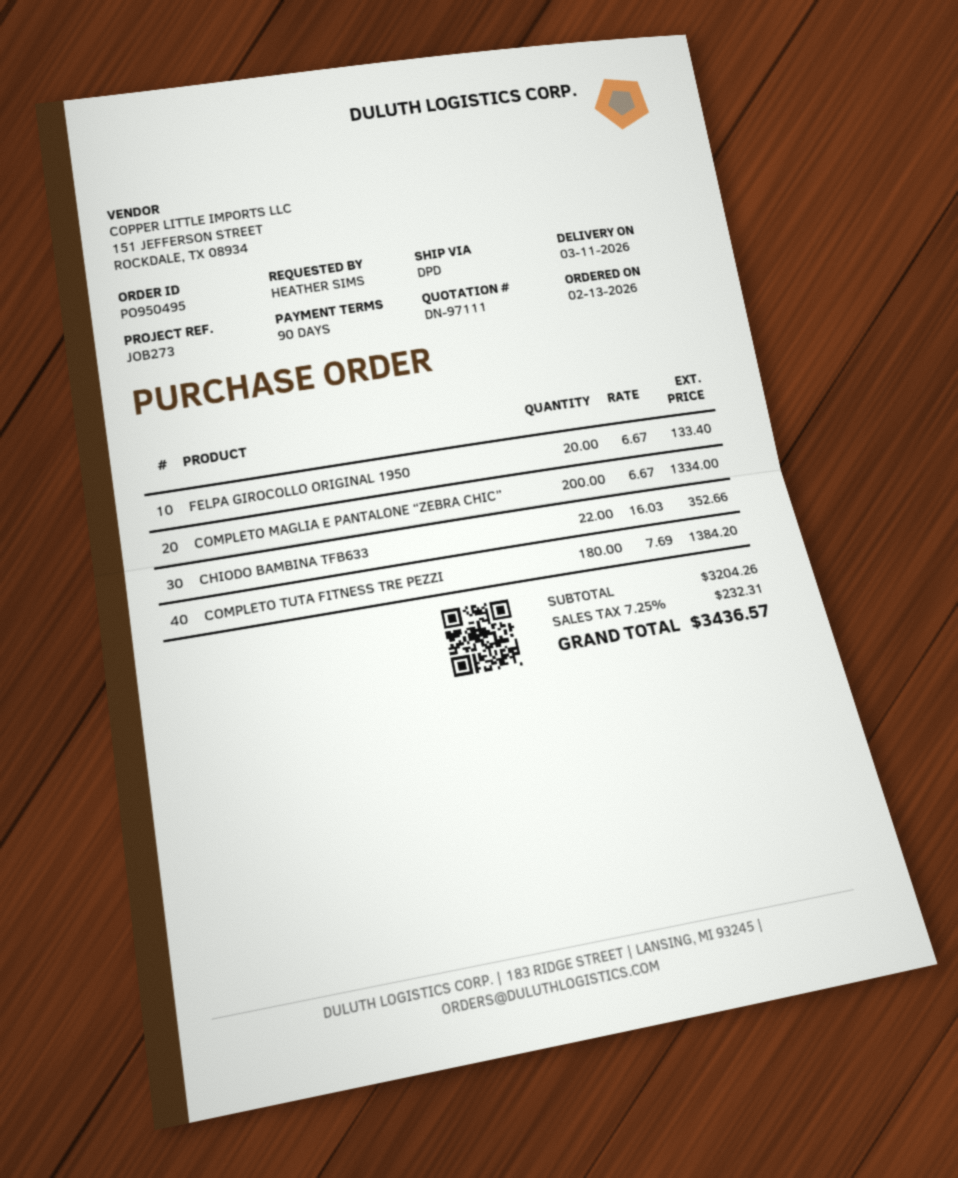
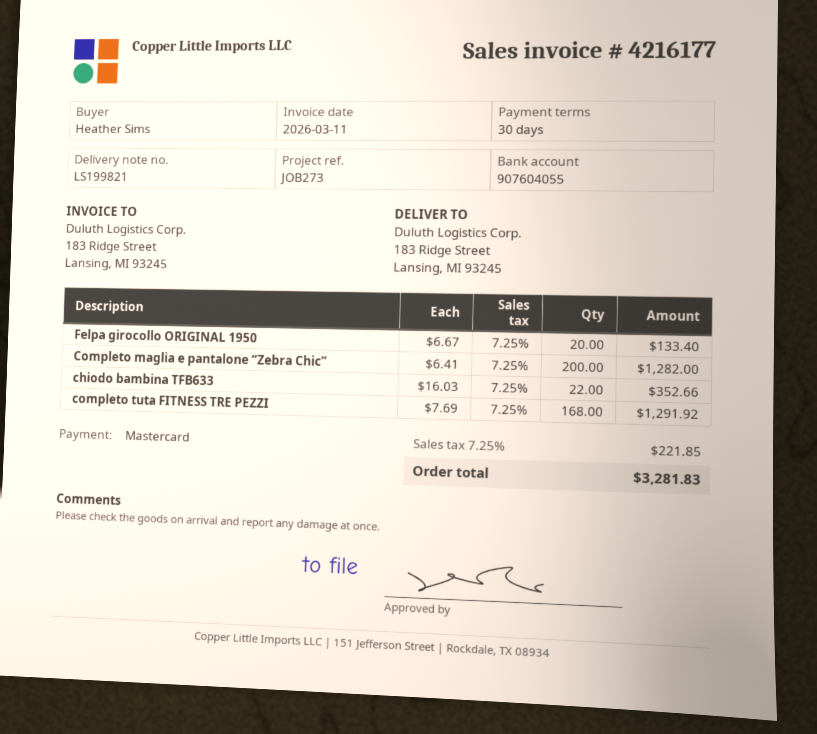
payment terms: 90 days -> 30 days
COMPLETO MAGLIA E PANTALONE “ZEBRA CHIC”: 200 x 6.67 = 1334.00 -> 200 x 6.41 = 1282.00
COMPLETO TUTA FITNESS TRE PEZZI: 180 x 7.69 = 1384.20 -> 168 x 7.69 = 1291.92
tax: 7.25% = 232.31 -> 7.25% = 221.85
total: 3436.57 -> 3281.83

